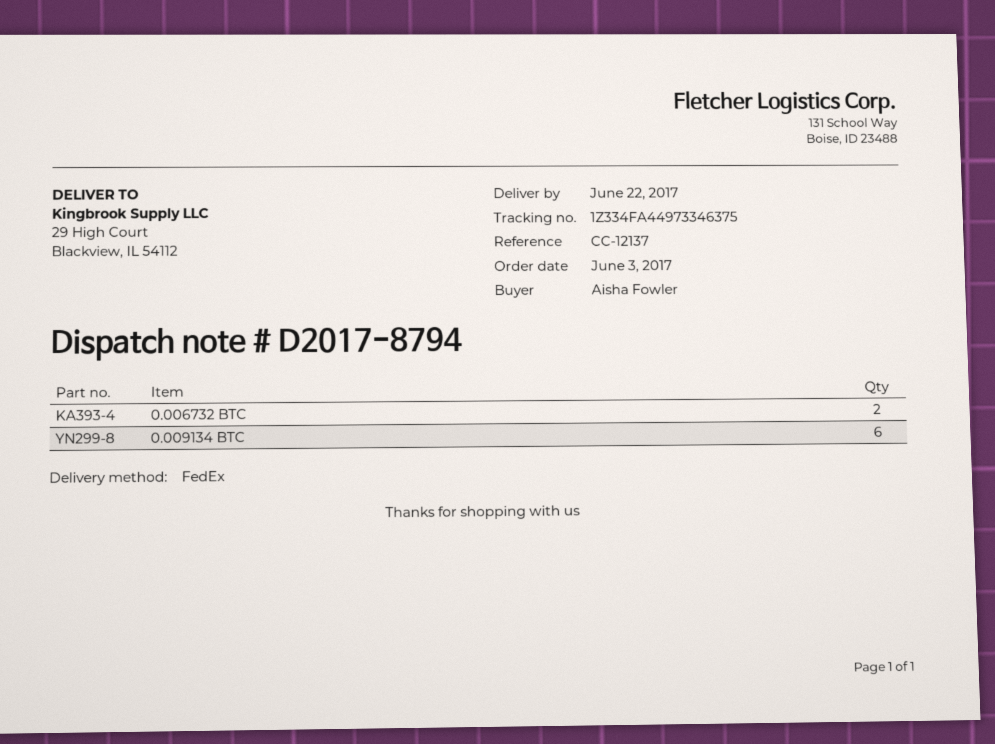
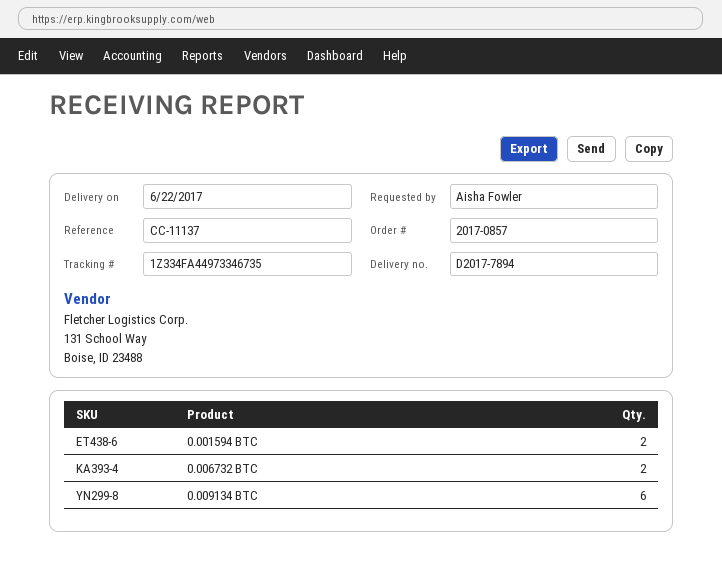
delivery note number: D2017-8794 -> D2017-7894
reference: CC-12137 -> CC-11137
tracking number: 1Z334FA44973346375 -> 1Z334FA44973346735
0.001594 BTC: none -> 2

